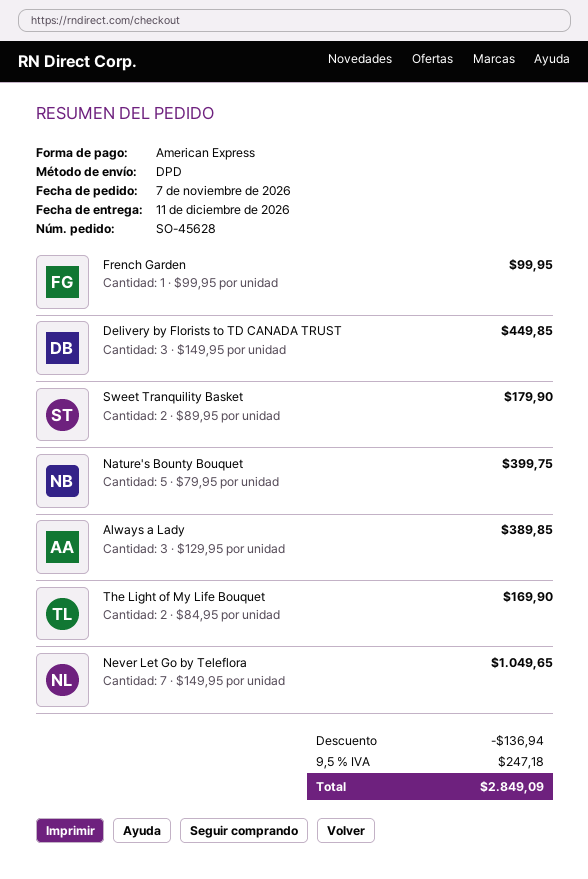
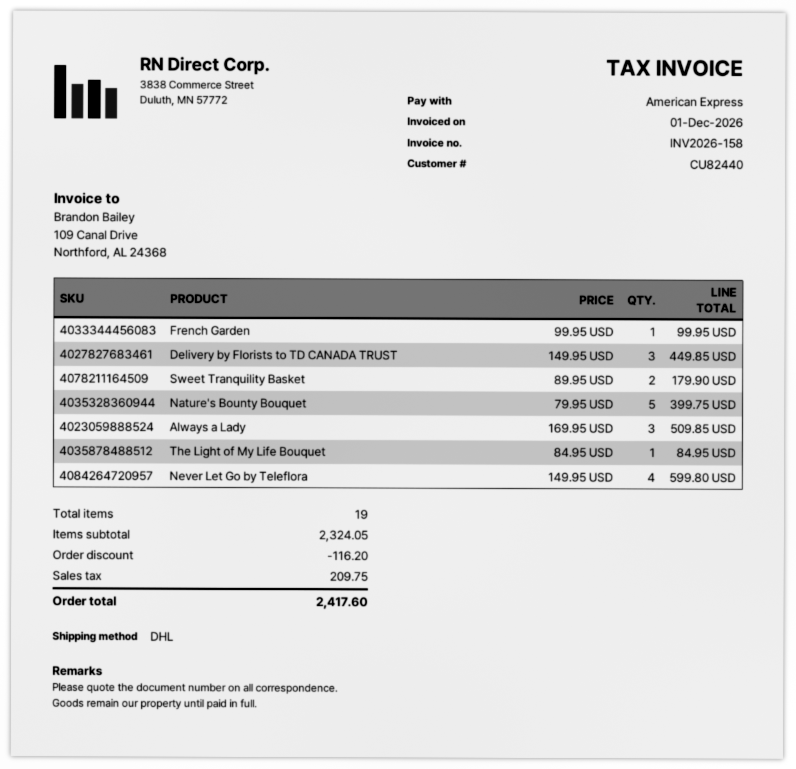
shipping method: DPD -> DHL
Always a Lady: 3 x 129.95 = 389.85 -> 3 x 169.95 = 509.85
The Light of My Life Bouquet: 2 x 84.95 = 169.90 -> 1 x 84.95 = 84.95
Never Let Go by Teleflora: 7 x 149.95 = 1049.65 -> 4 x 149.95 = 599.80
discount: 136.94 -> 116.20
tax: 247.18 -> 209.75
total: 2849.09 -> 2417.60

